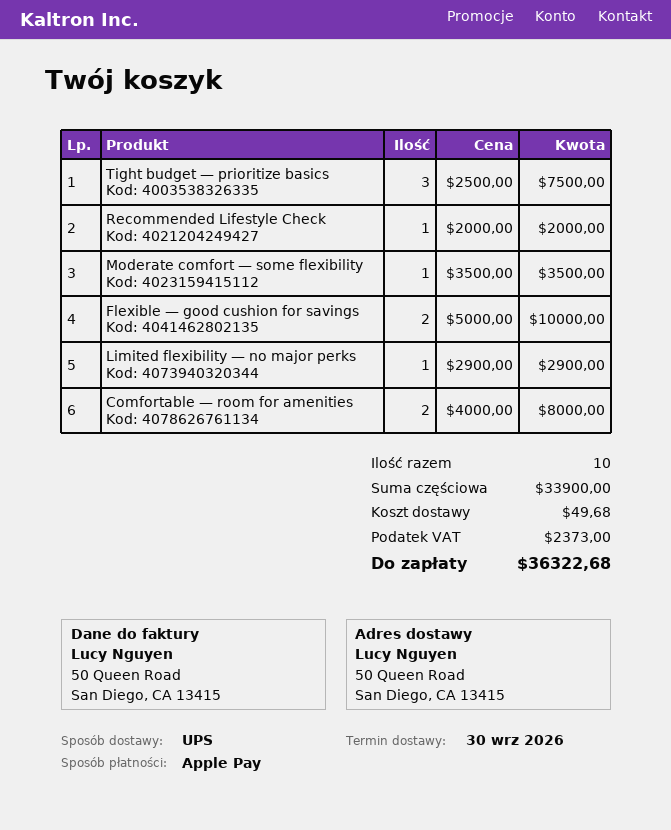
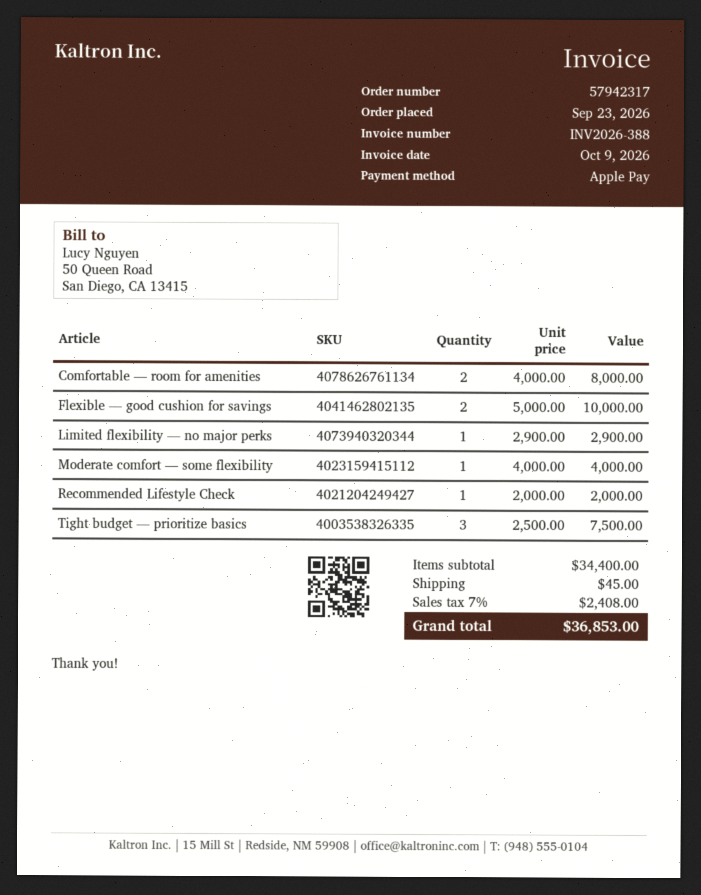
Moderate comfort — some flexibility: 1 x 3500.00 = 3500.00 -> 1 x 4000.00 = 4000.00
subtotal: 33900.00 -> 34400.00
shipping: 49.68 -> 45.00
tax: 2373.00 -> 2408.00
total: 36322.68 -> 36853.00

